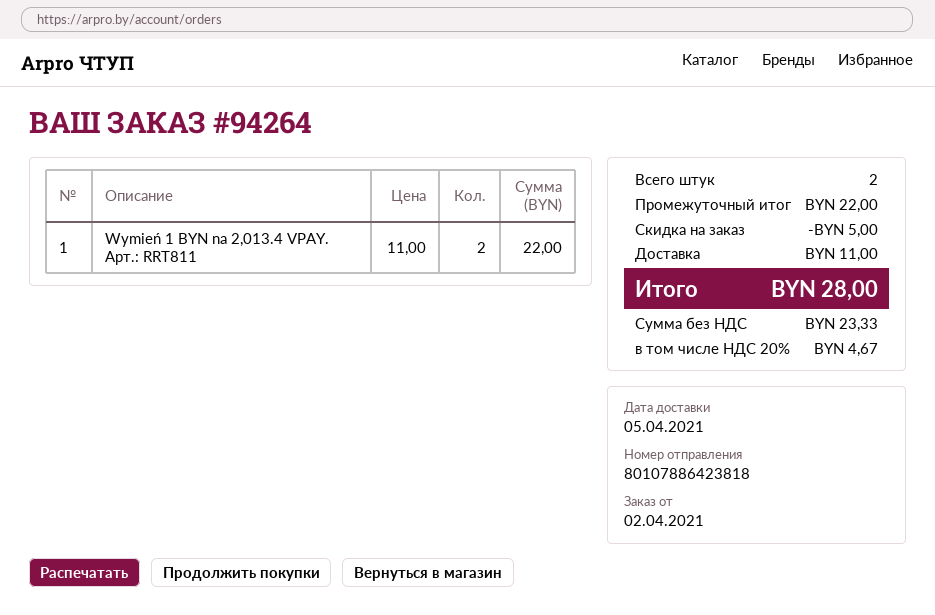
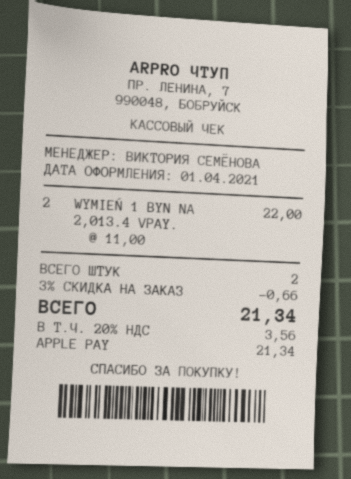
order date: 2021-04-02 -> 2021-04-01
discount: 5.00 -> 0.66
shipping: 11.00 -> none
tax: 20% = 4.67 -> 20% = 3.56
total: 28.00 -> 21.34

